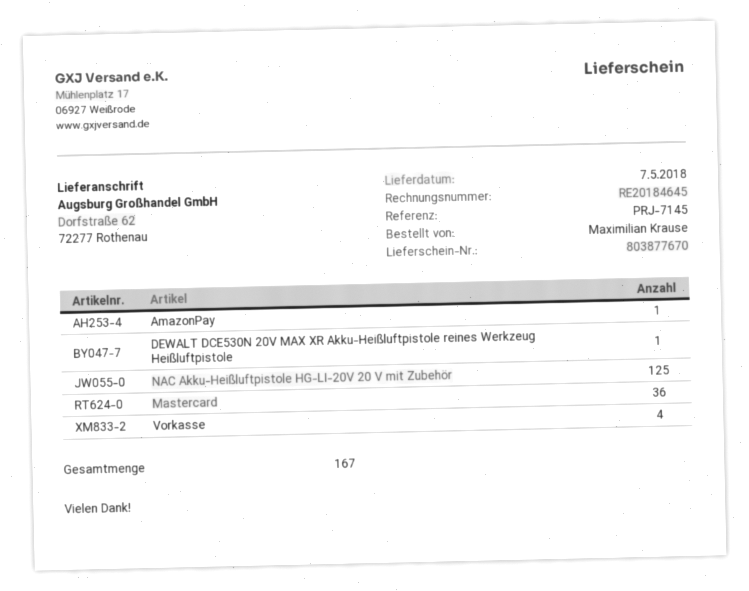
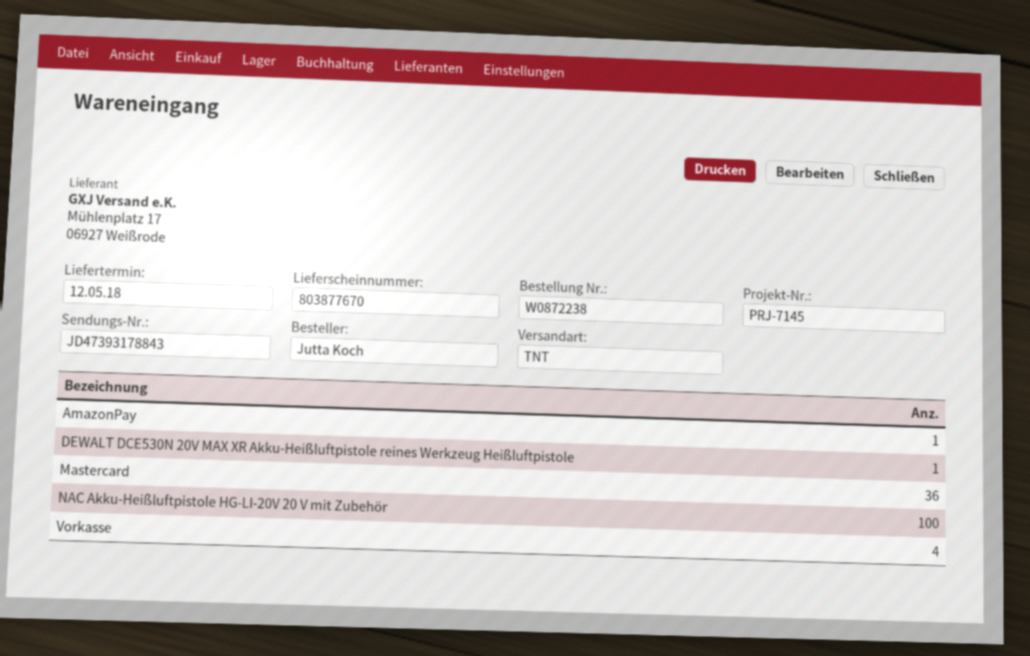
delivery date: 2018-05-07 -> 2018-05-12
ordered by: Maximilian Krause -> Jutta Koch
NAC Akku-Heißluftpistole HG-LI-20V 20 V mit Zubehör: 125 -> 100

